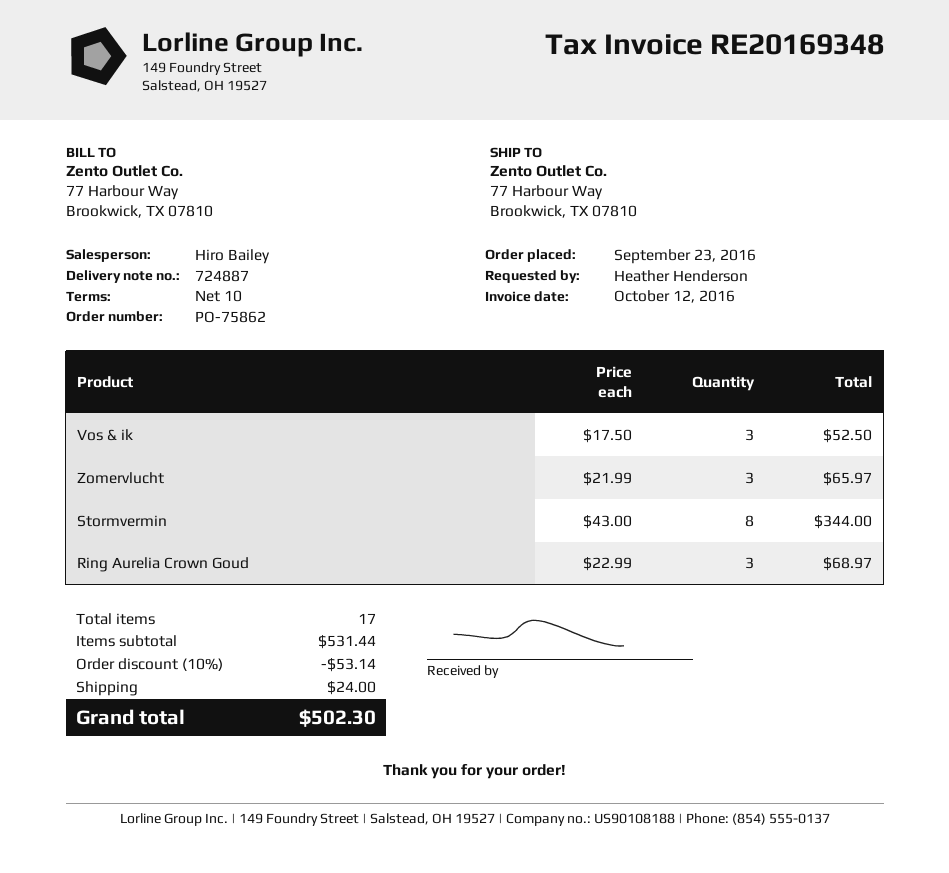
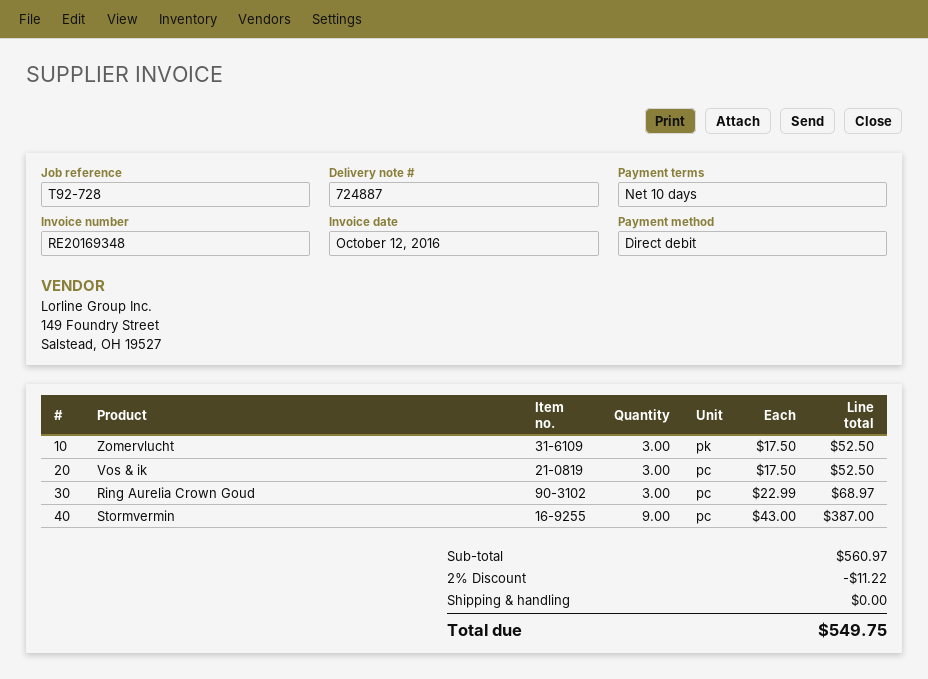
Zomervlucht: 3 x 21.99 = 65.97 -> 3 x 17.50 = 52.50
Stormvermin: 8 x 43.00 = 344.00 -> 9 x 43.00 = 387.00
subtotal: 531.44 -> 560.97
discount: 10% = 53.14 -> 2% = 11.22
shipping: 24.00 -> 0.00
total: 502.30 -> 549.75

